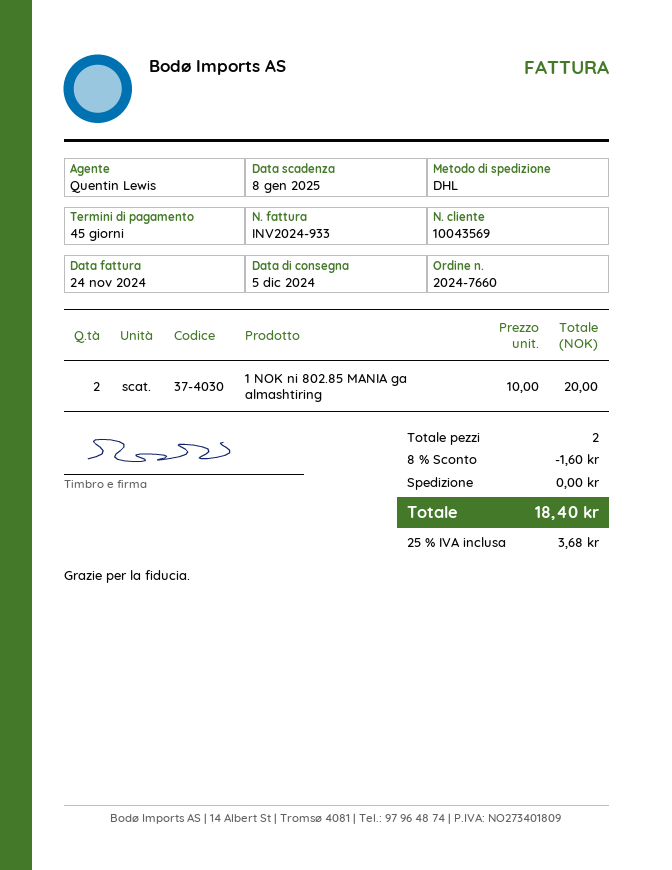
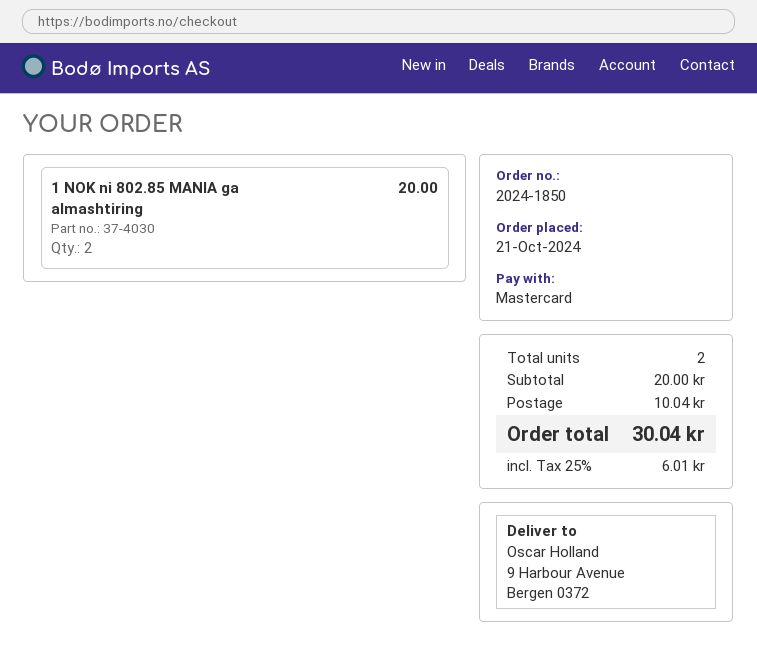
order number: 2024-7660 -> 2024-1850
discount: 8% = 1.60 -> none
shipping: 0.00 -> 10.04
tax: 25% = 3.68 -> 25% = 6.01
total: 18.40 -> 30.04

